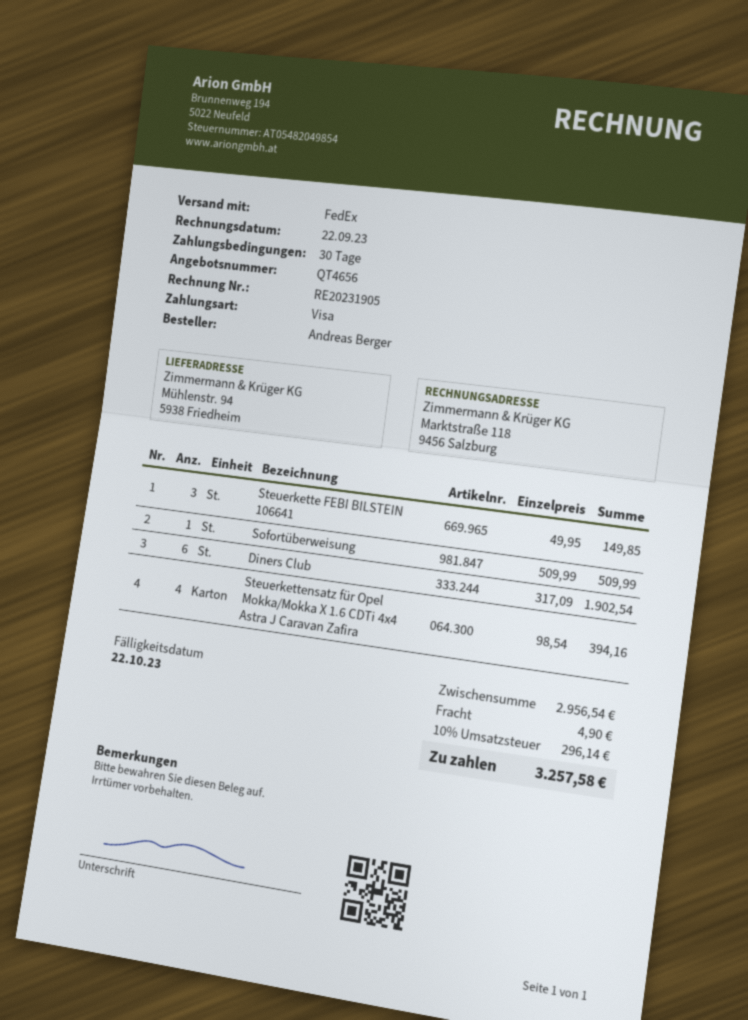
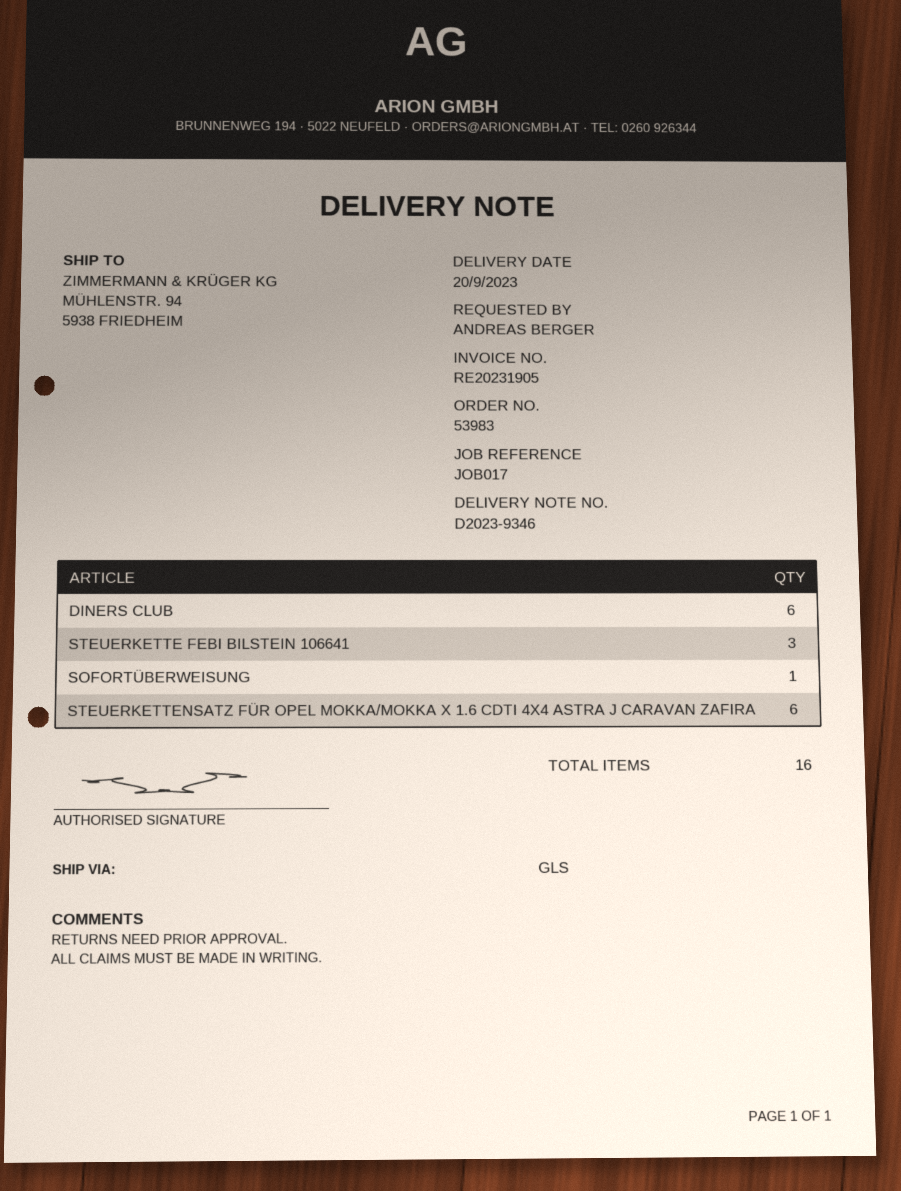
shipping method: FedEx -> GLS
Steuerkettensatz für Opel Mokka/Mokka X 1.6 CDTi 4x4 Astra J Caravan Zafira: 4 -> 6

